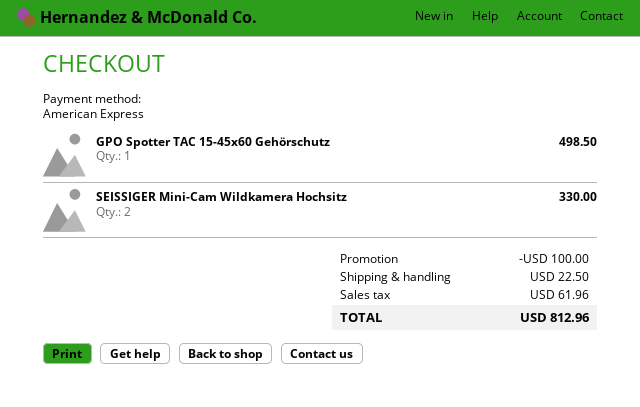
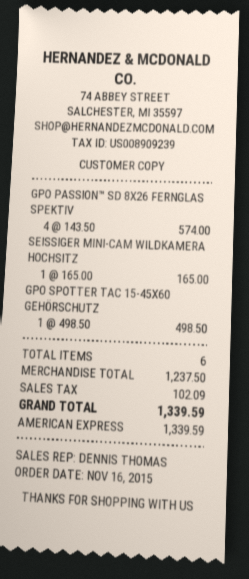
SEISSIGER Mini-Cam Wildkamera Hochsitz: 2 for 330.00 -> 1 for 165.00
GPO PASSION™ SD 8X26 FERNGLAS SPEKTIV: none -> 4 for 574.00
discount: 100.00 -> none
shipping: 22.50 -> none
tax: 61.96 -> 102.09
total: 812.96 -> 1339.59

